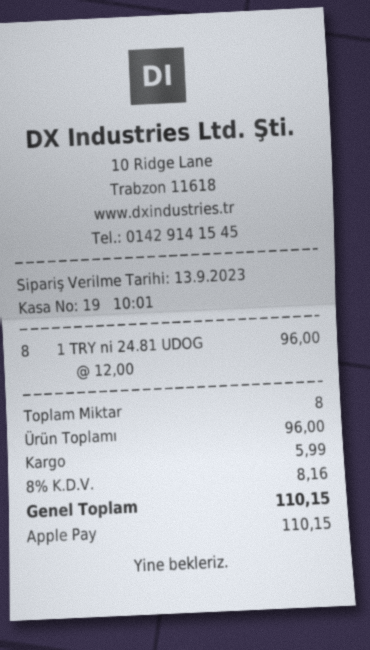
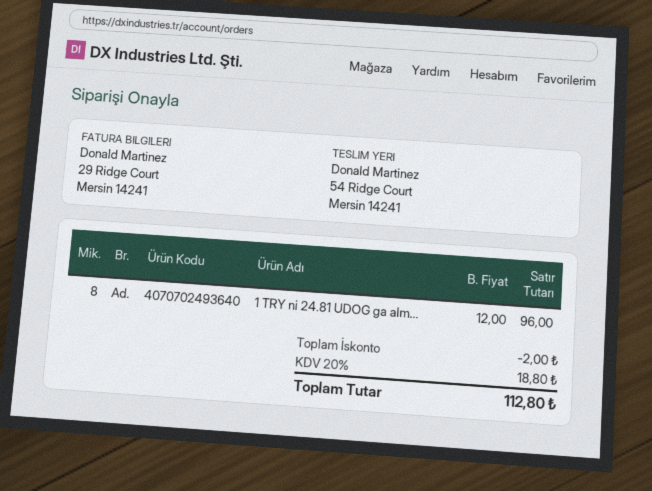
discount: none -> 2.00
shipping: 5.99 -> none
tax: 8% = 8.16 -> 20% = 18.80
total: 110.15 -> 112.80

